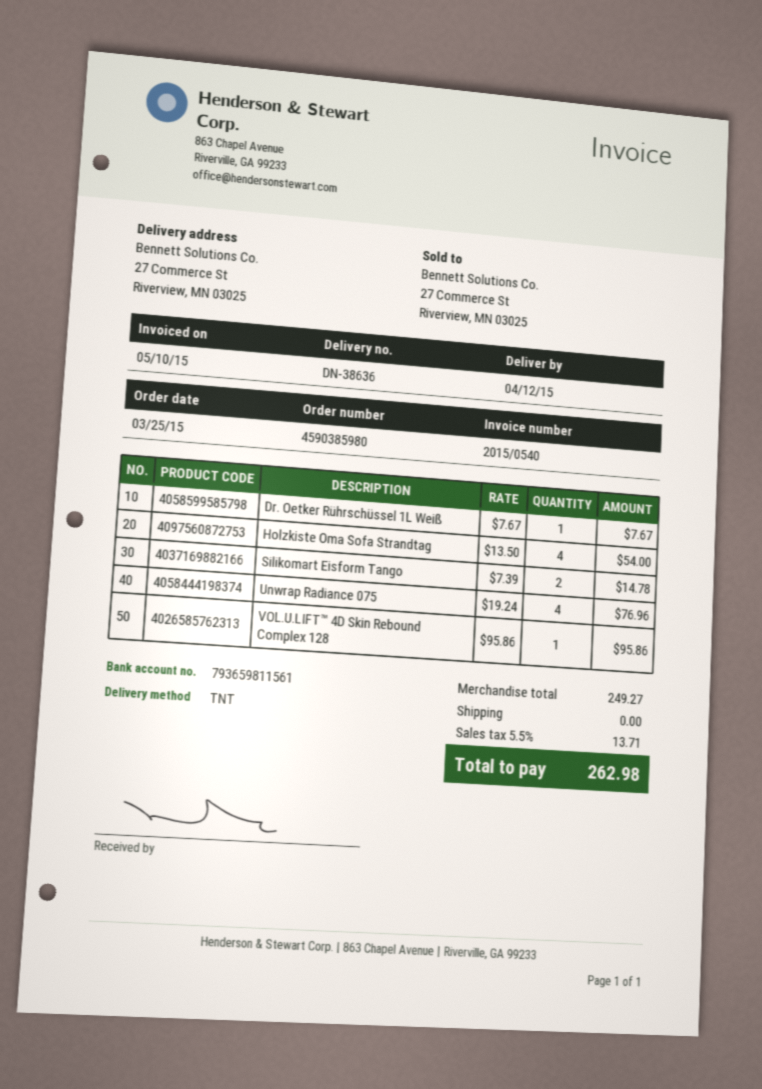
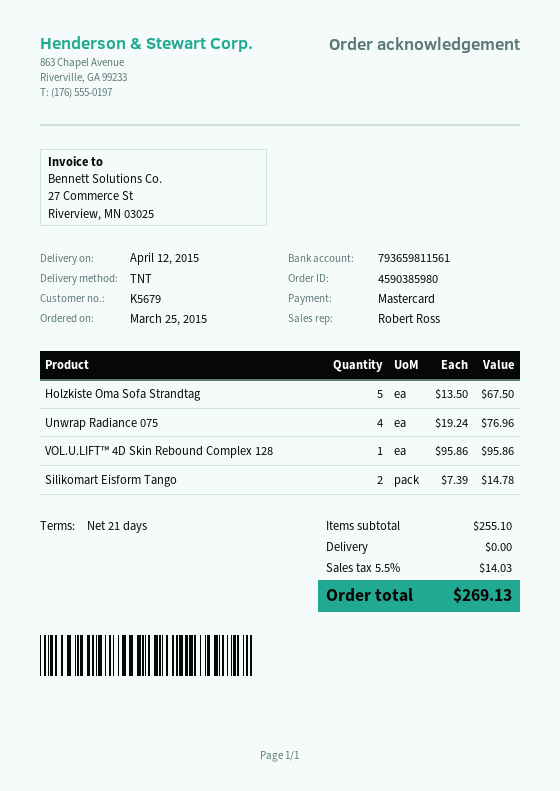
Dr. Oetker Rührschüssel 1L Weiß: 1 x 7.67 = 7.67 -> none
Holzkiste Oma Sofa Strandtag: 4 x 13.50 = 54.00 -> 5 x 13.50 = 67.50
subtotal: 249.27 -> 255.10
tax: 5.5% = 13.71 -> 5.5% = 14.03
total: 262.98 -> 269.13

